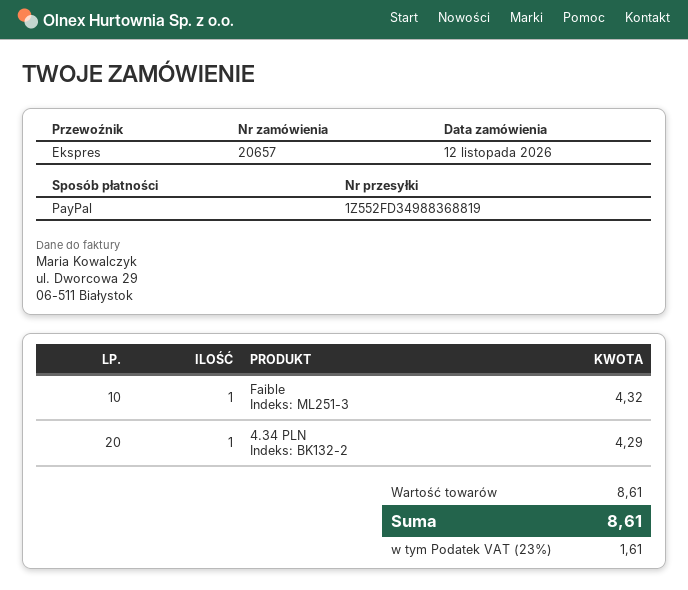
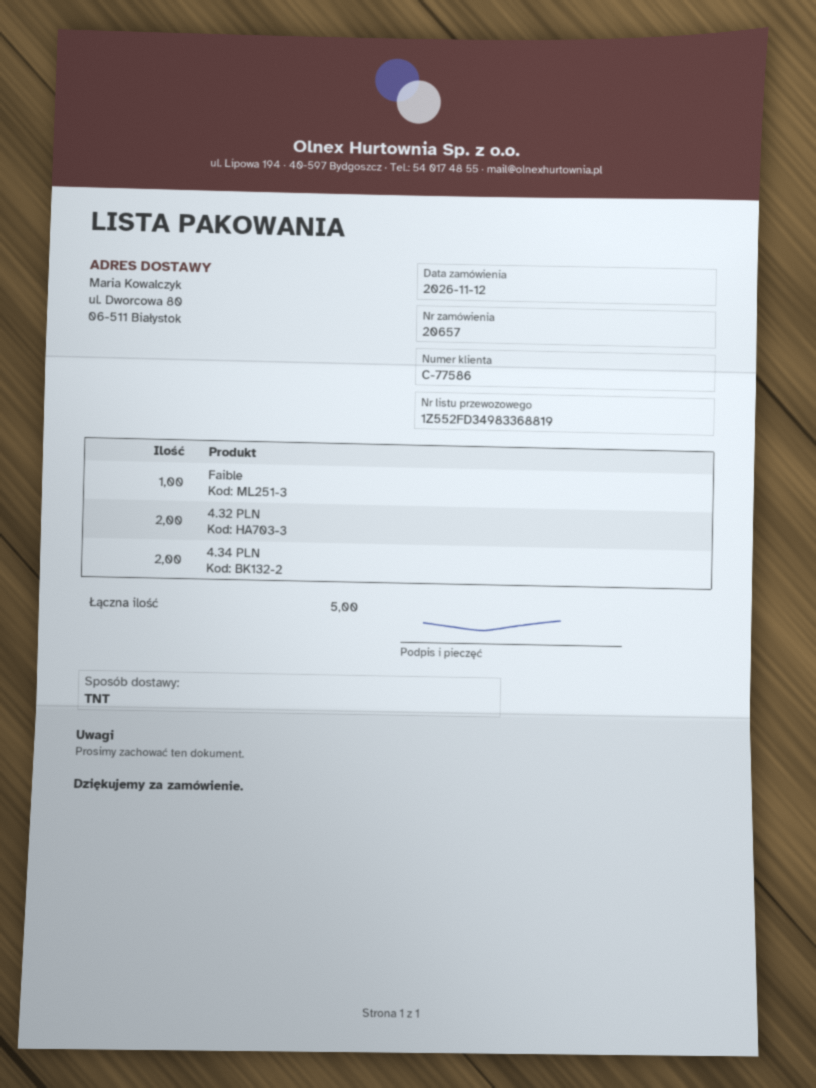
shipping method: express -> TNT
tracking number: 1Z552FD34988368819 -> 1Z552FD34983368819
4.34 PLN: 1 -> 2
4.32 PLN: none -> 2

